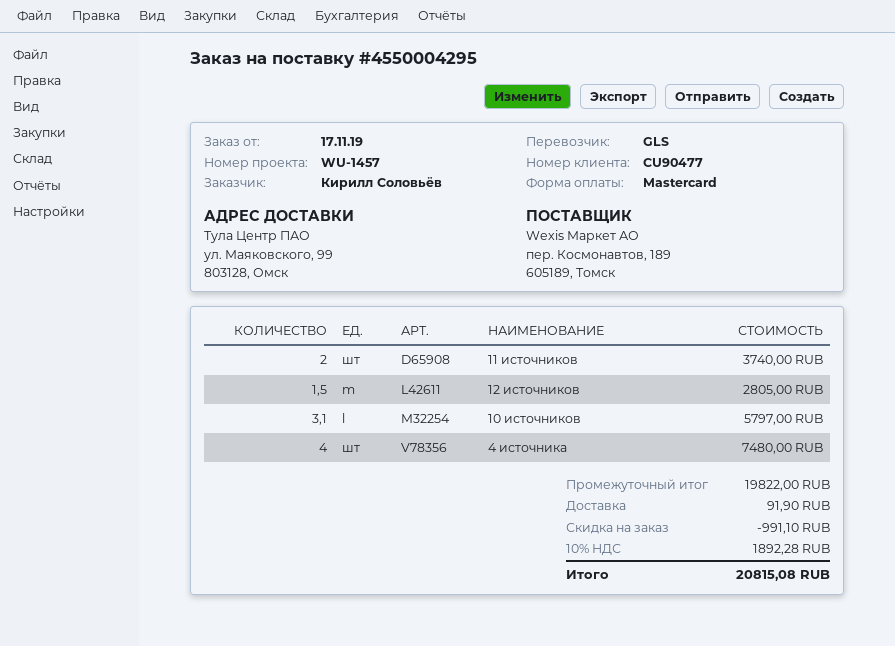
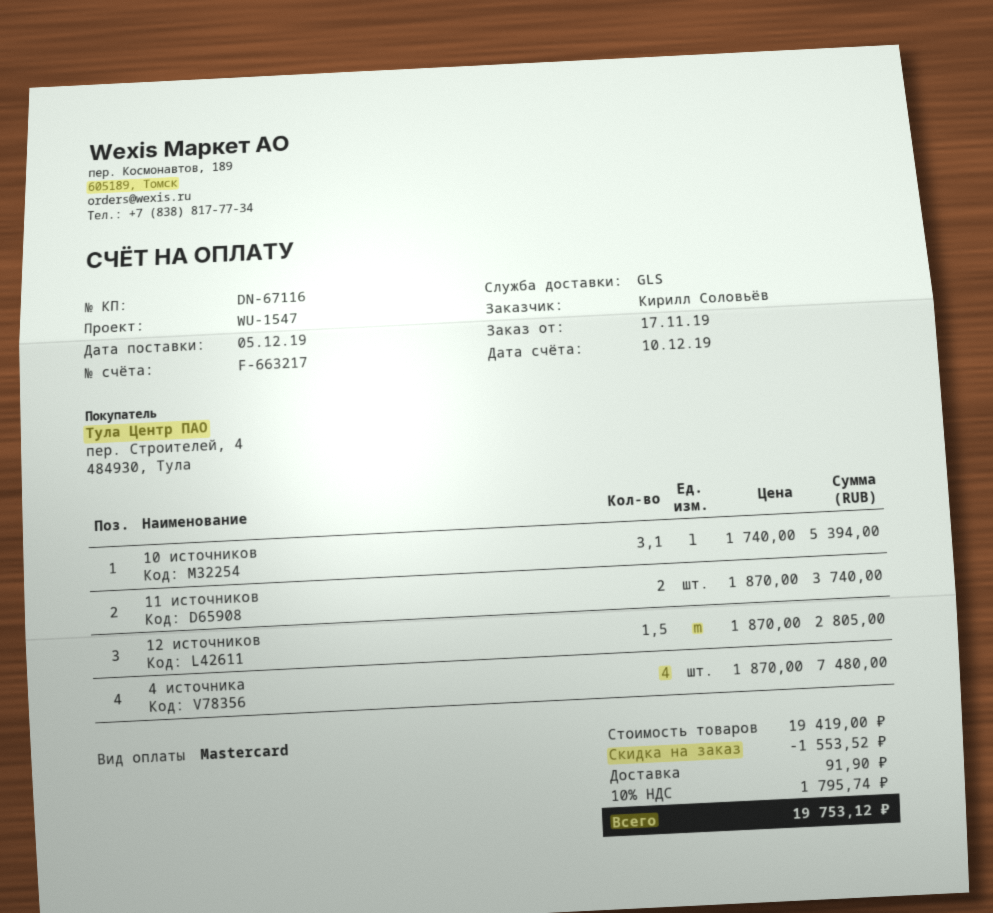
reference: WU-1457 -> WU-1547
10 источников: 3.1 for 5797.00 -> 3.1 for 5394.00
subtotal: 19822.00 -> 19419.00
discount: 991.10 -> 1553.52
tax: 10% = 1892.28 -> 10% = 1795.74
total: 20815.08 -> 19753.12

